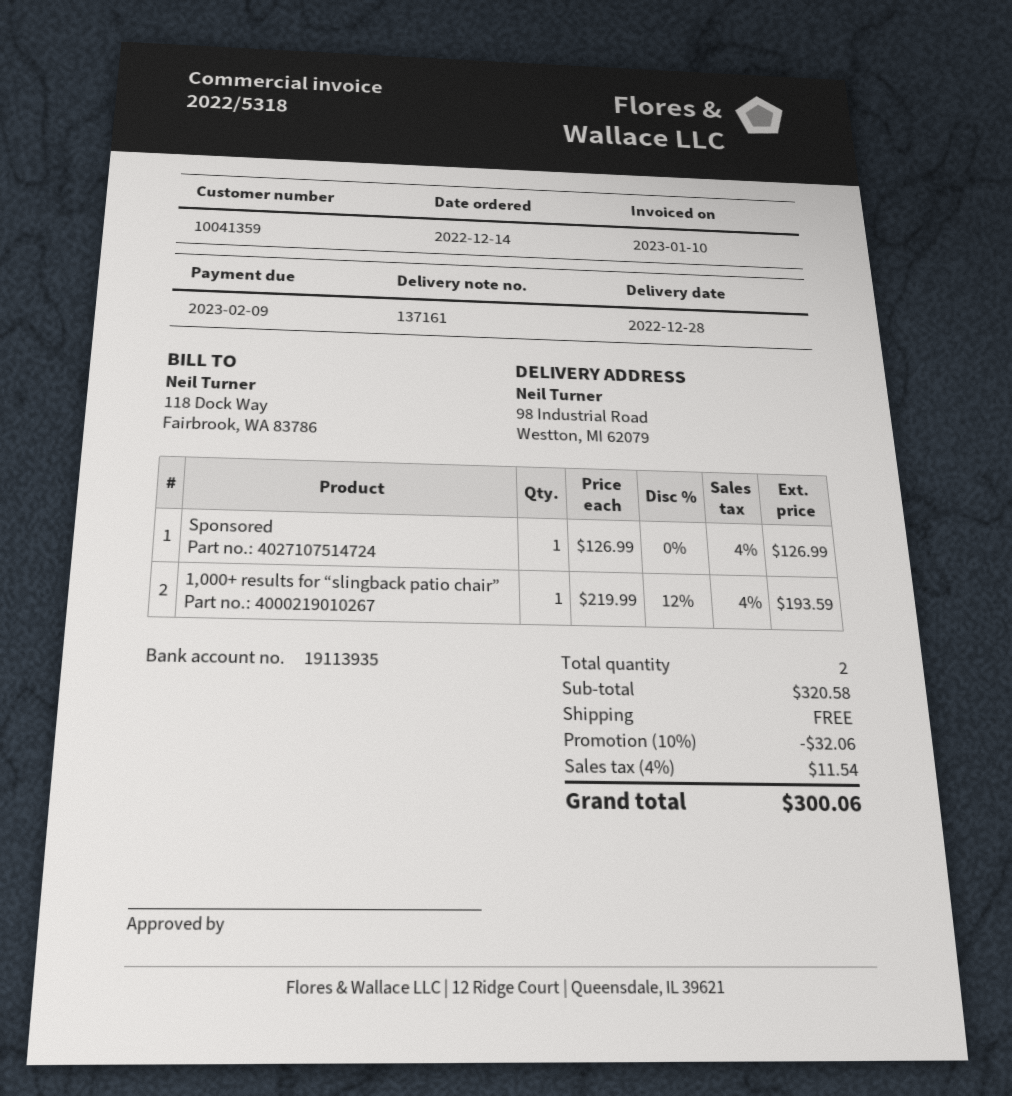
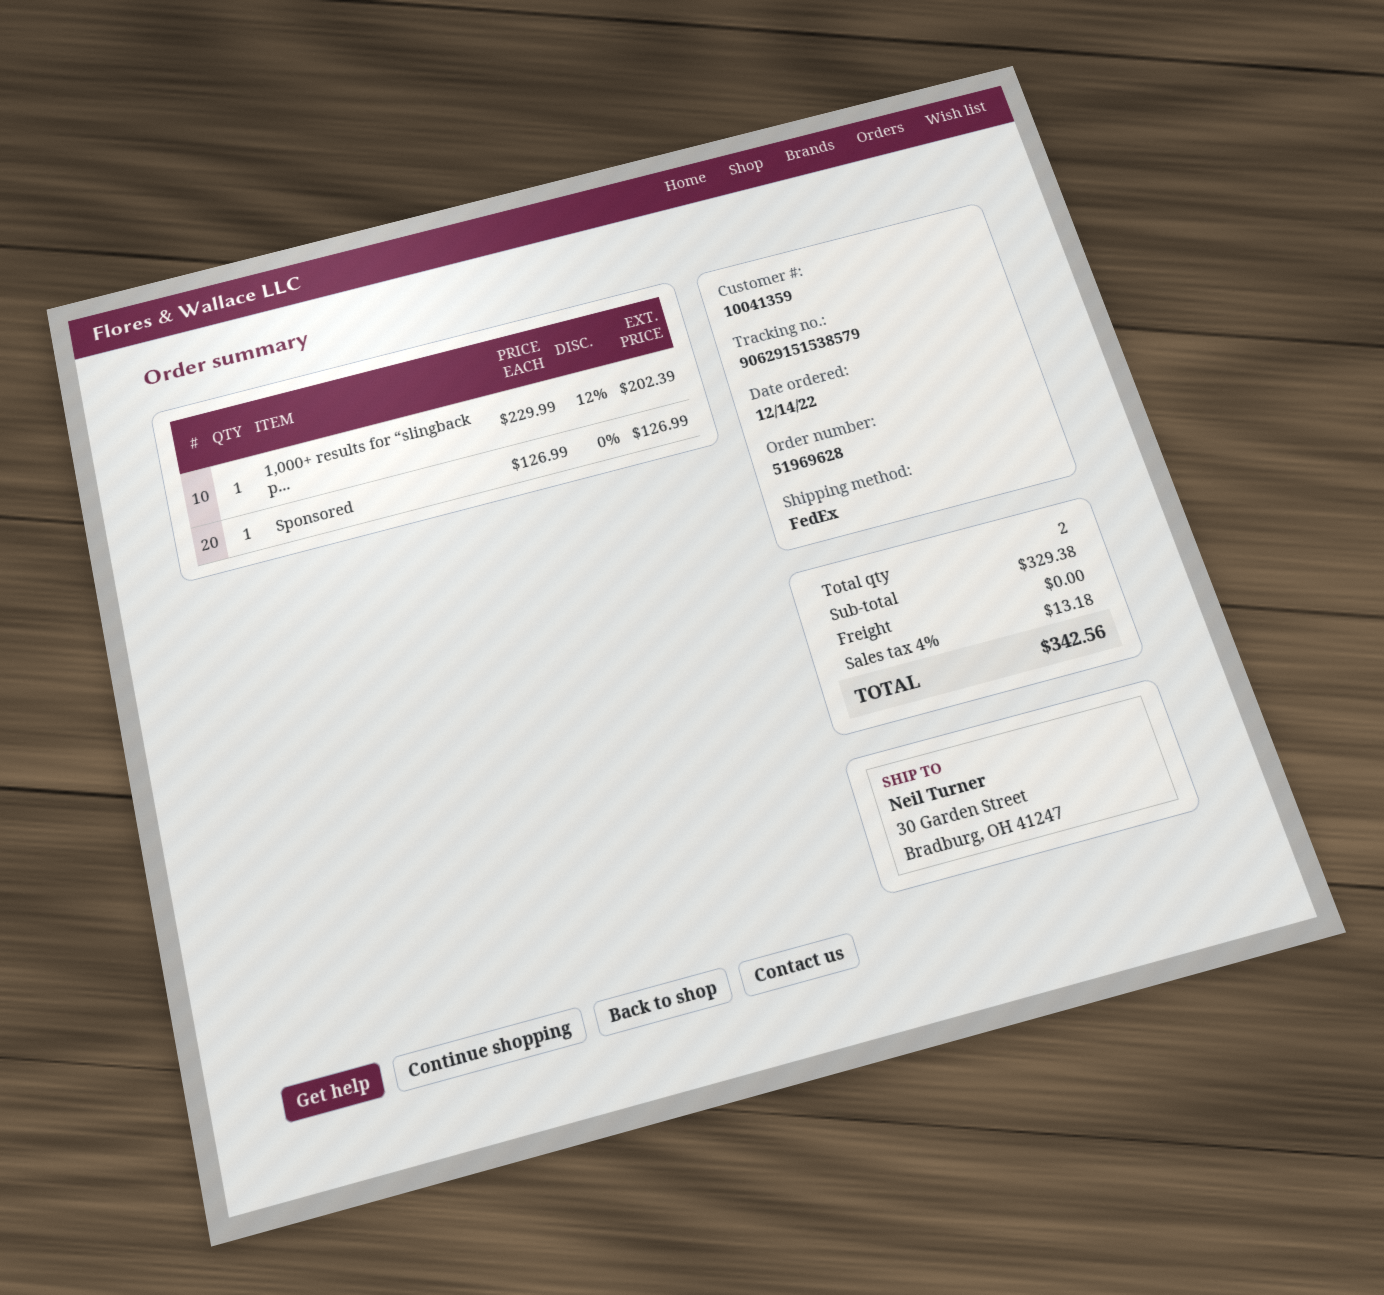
ship to: 98 Industrial Road, Westton, MI 62079 -> 30 Garden Street, Bradburg, OH 41247
1,000+ results for “slingback patio chair”: 1 x 219.99 - 12% = 193.59 -> 1 x 229.99 - 12% = 202.39
subtotal: 320.58 -> 329.38
discount: 10% = 32.06 -> none
tax: 4% = 11.54 -> 4% = 13.18
total: 300.06 -> 342.56

